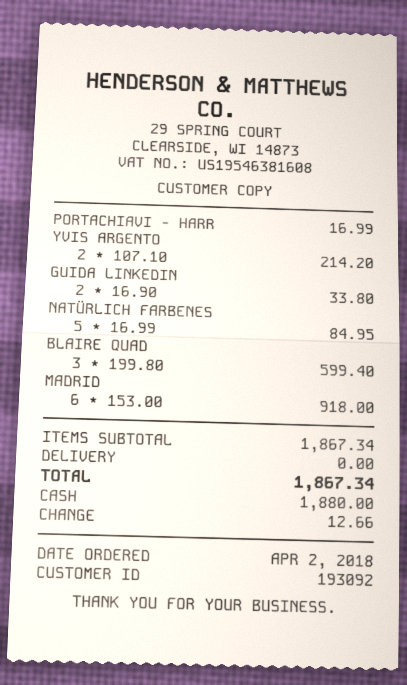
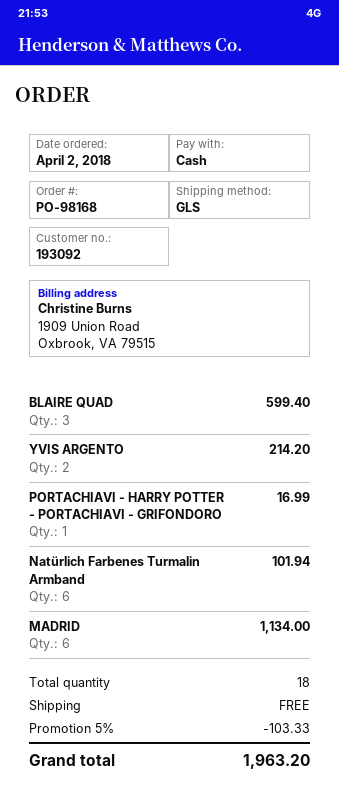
GUIDA LINKEDIN: 2 for 33.80 -> none
NATÜRLICH FARBENES: 5 for 84.95 -> 6 for 101.94
MADRID: 6 for 918.00 -> 6 for 1134.00
discount: none -> 5% = 103.33
total: 1867.34 -> 1963.20

